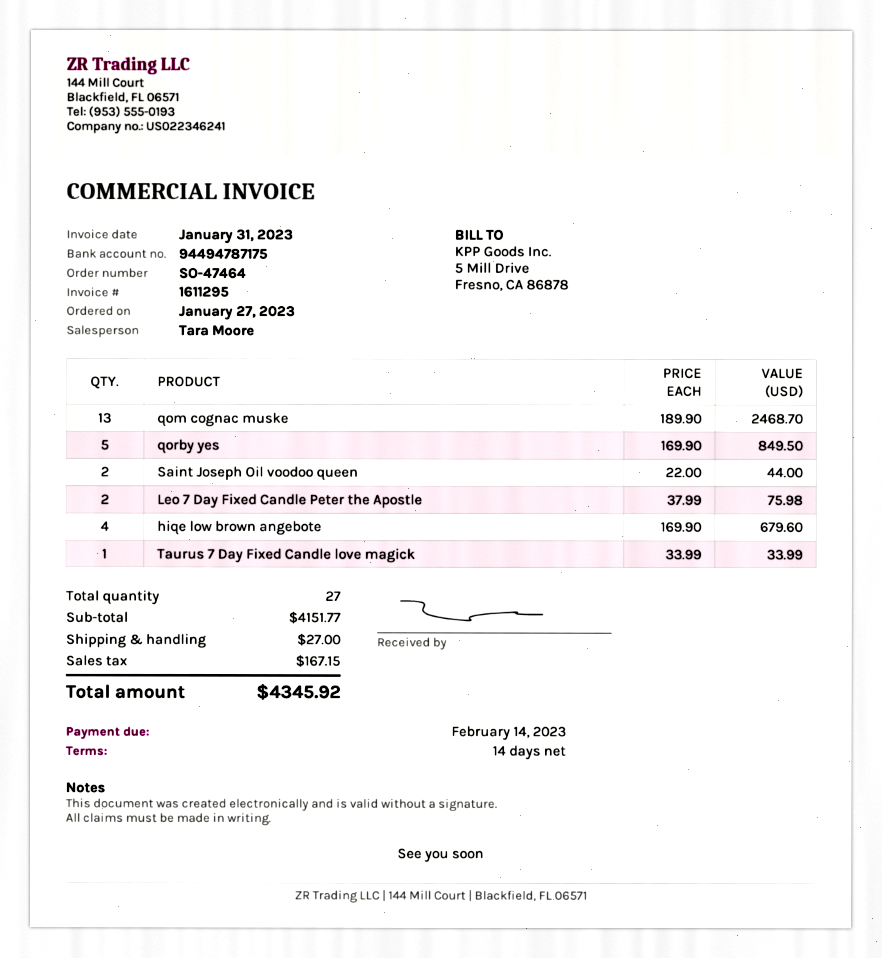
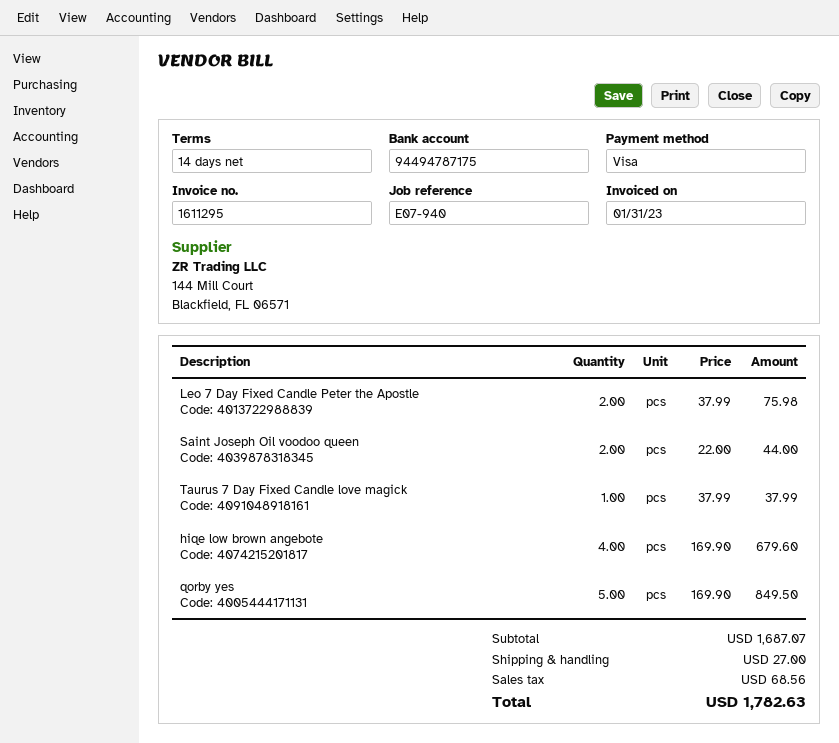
qom cognac muske: 13 x 189.90 = 2468.70 -> none
Taurus 7 Day Fixed Candle love magick: 1 x 33.99 = 33.99 -> 1 x 37.99 = 37.99
subtotal: 4151.77 -> 1687.07
tax: 167.15 -> 68.56
total: 4345.92 -> 1782.63

